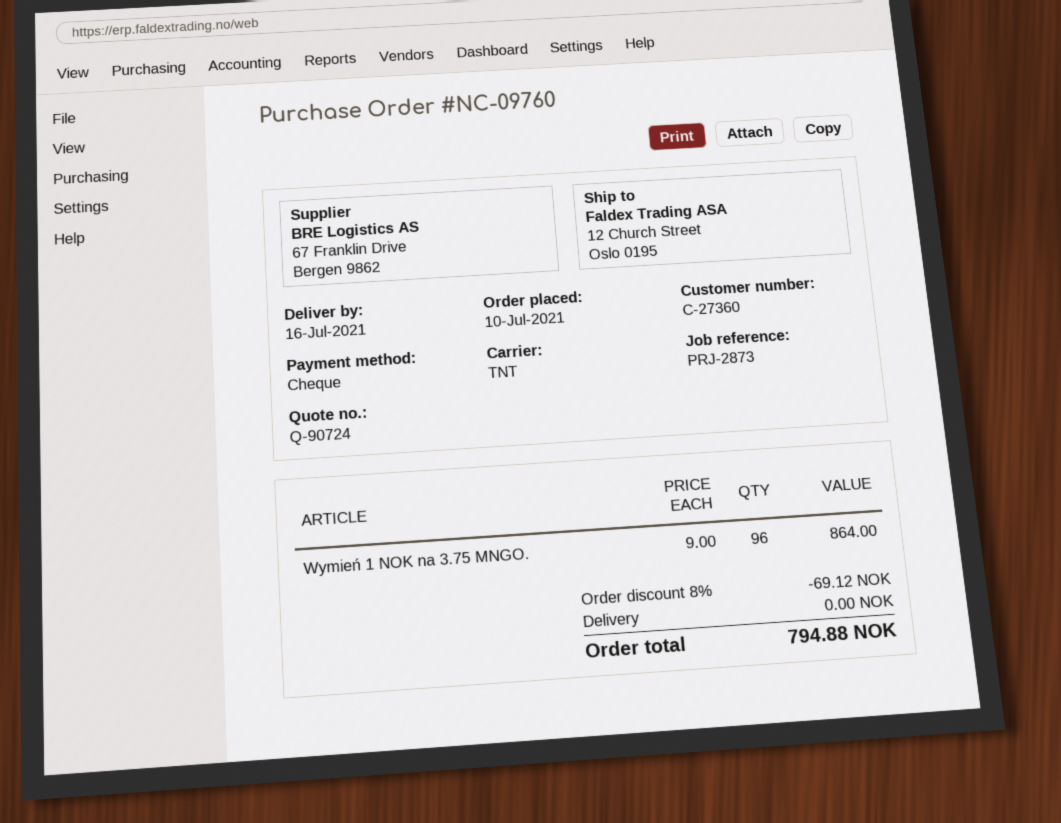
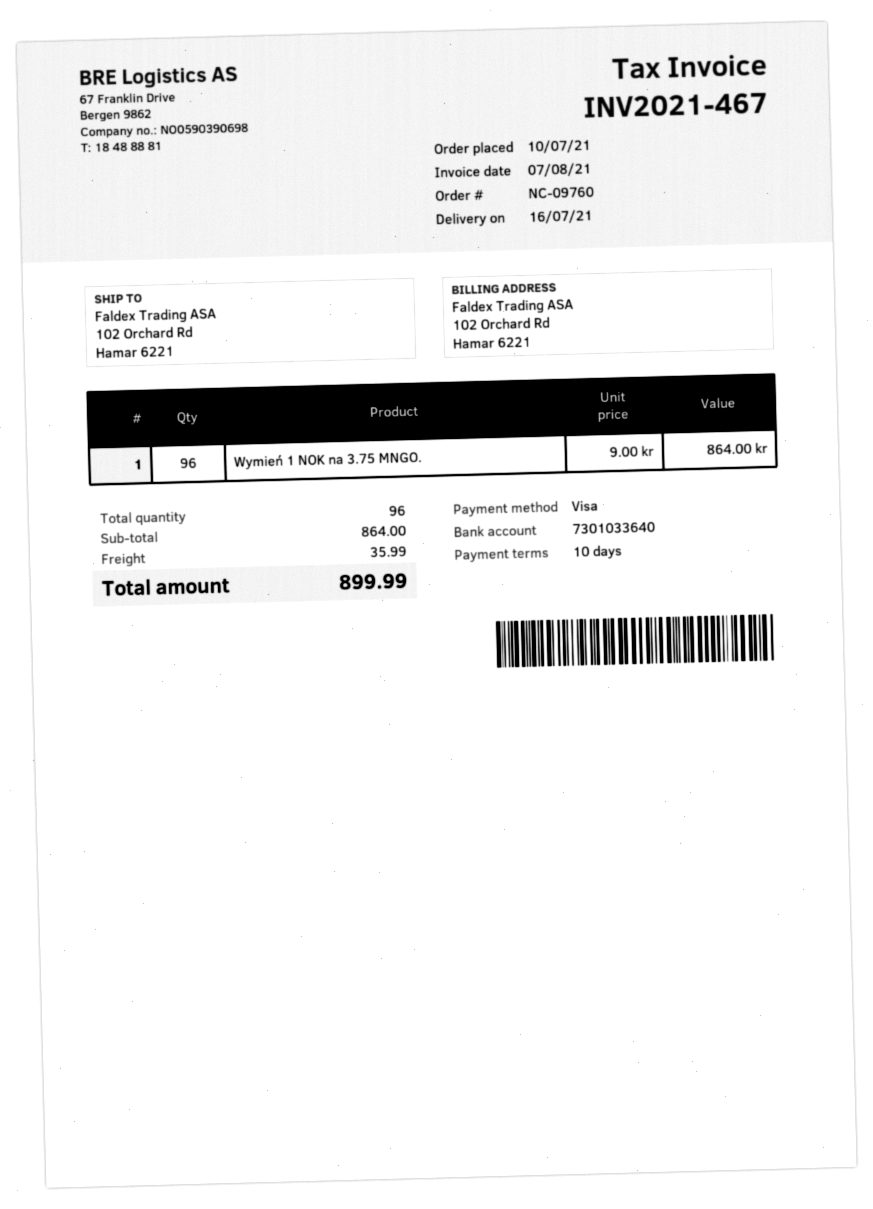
payment method: cheque -> Visa
ship to: 12 Church Street, Oslo 0195 -> 102 Orchard Rd, Hamar 6221
discount: 8% = 69.12 -> none
shipping: 0.00 -> 35.99
total: 794.88 -> 899.99

